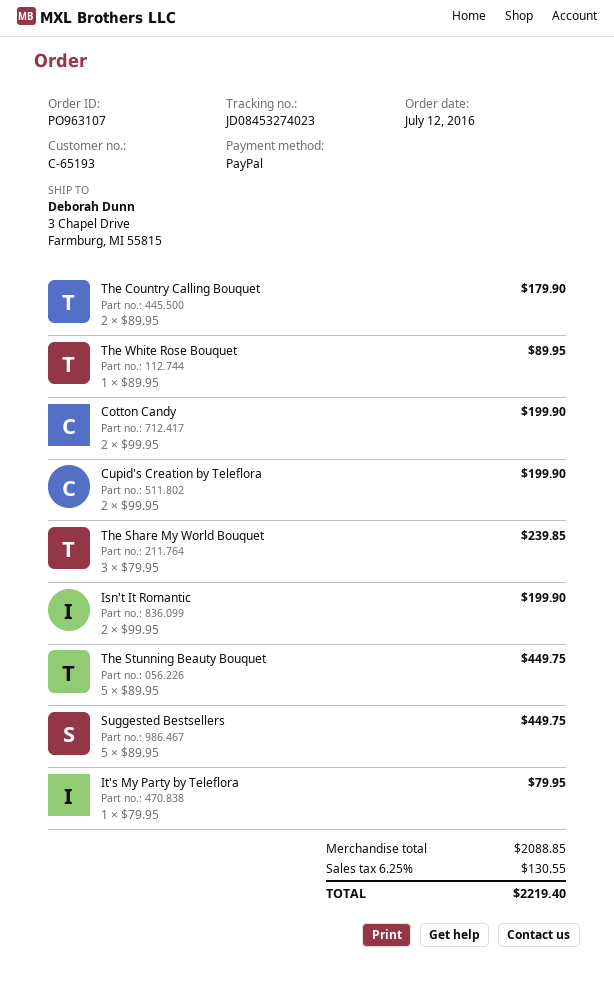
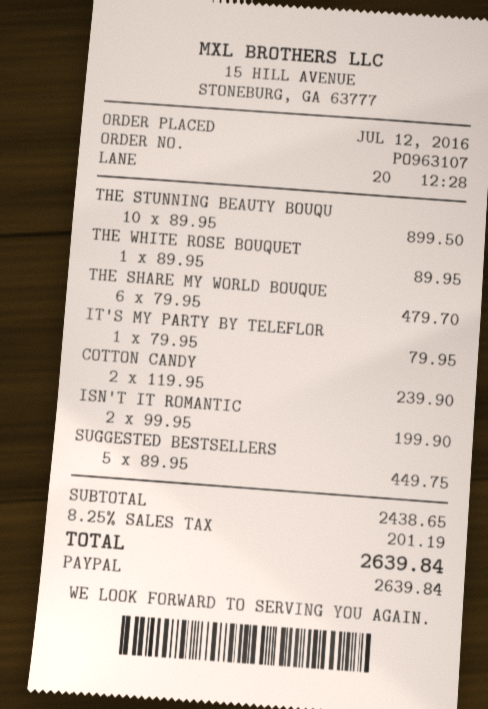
The Country Calling Bouquet: 2 x 89.95 = 179.90 -> none
Cotton Candy: 2 x 99.95 = 199.90 -> 2 x 119.95 = 239.90
Cupid's Creation by Teleflora: 2 x 99.95 = 199.90 -> none
The Share My World Bouquet: 3 x 79.95 = 239.85 -> 6 x 79.95 = 479.70
The Stunning Beauty Bouquet: 5 x 89.95 = 449.75 -> 10 x 89.95 = 899.50
subtotal: 2088.85 -> 2438.65
tax: 6.25% = 130.55 -> 8.25% = 201.19
total: 2219.40 -> 2639.84

